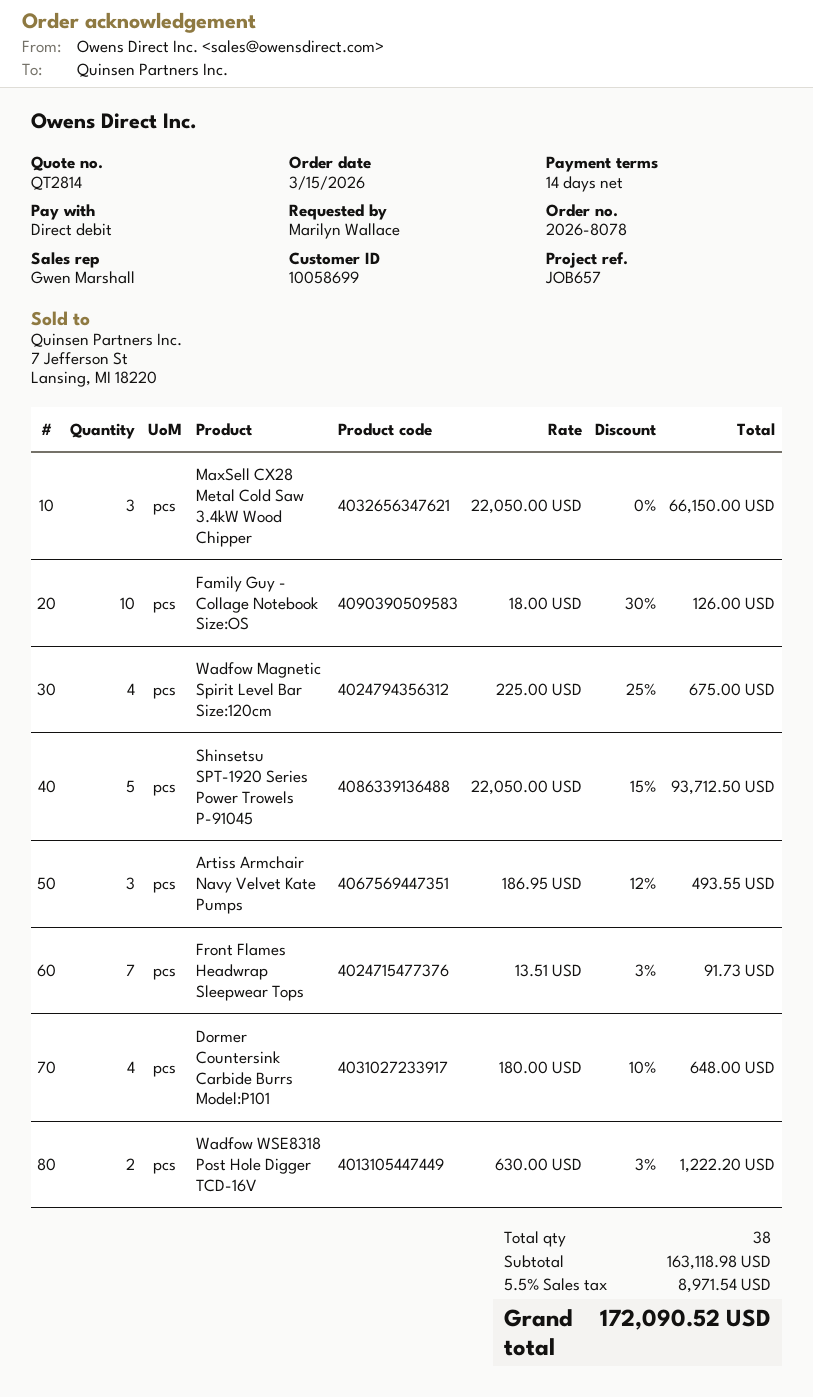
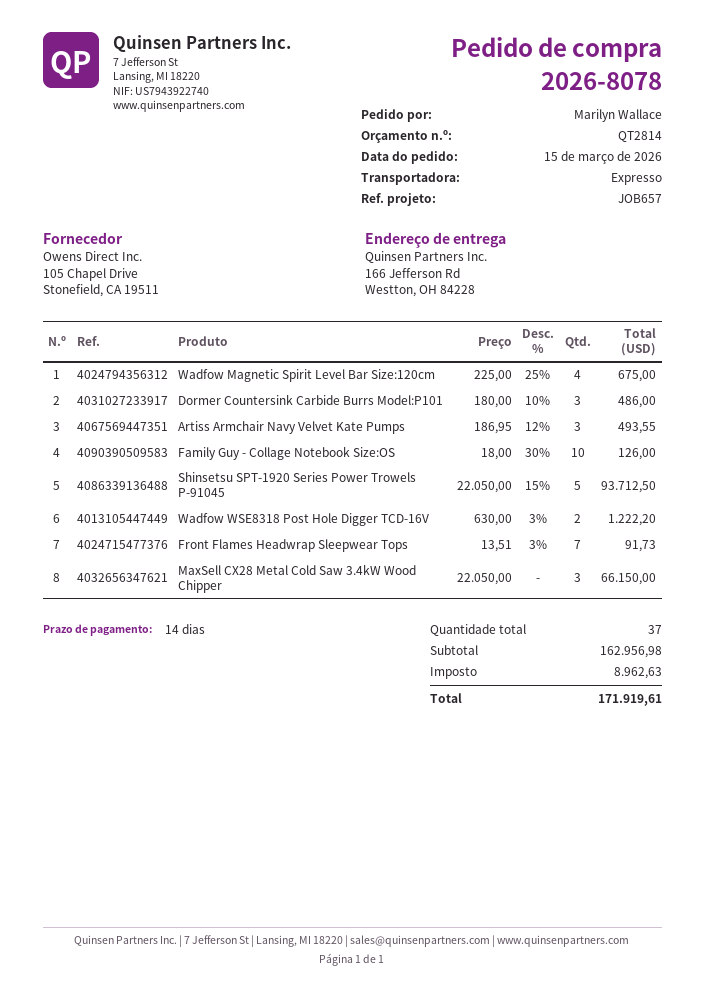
Dormer Countersink Carbide Burrs Model:P101: 4 x 180.00 - 10% = 648.00 -> 3 x 180.00 - 10% = 486.00
total quantity: 38 -> 37
subtotal: 163118.98 -> 162956.98
tax: 8971.54 -> 8962.63
total: 172090.52 -> 171919.61

